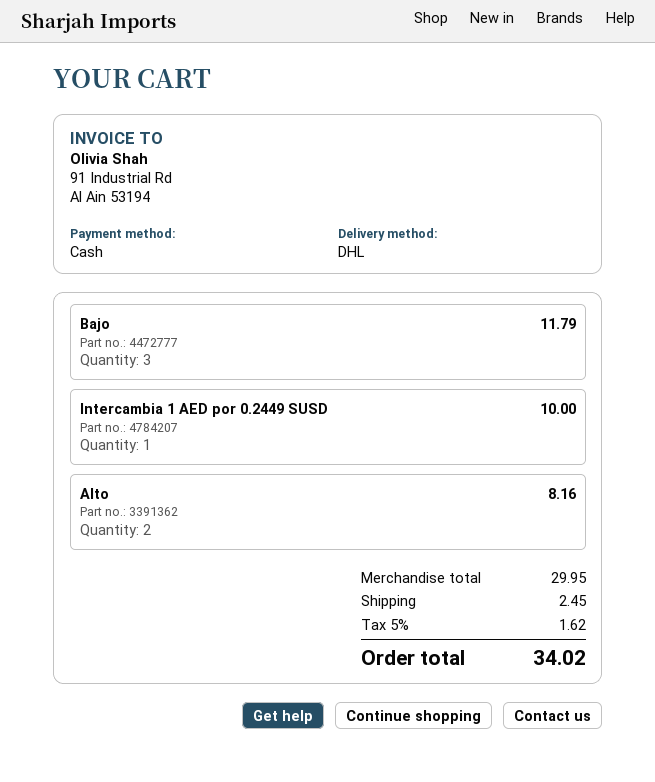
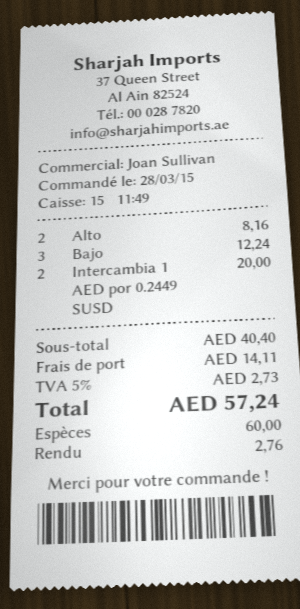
Bajo: 3 for 11.79 -> 3 for 12.24
Intercambia 1 AED por 0.2449 SUSD: 1 for 10.00 -> 2 for 20.00
subtotal: 29.95 -> 40.40
shipping: 2.45 -> 14.11
tax: 5% = 1.62 -> 5% = 2.73
total: 34.02 -> 57.24

